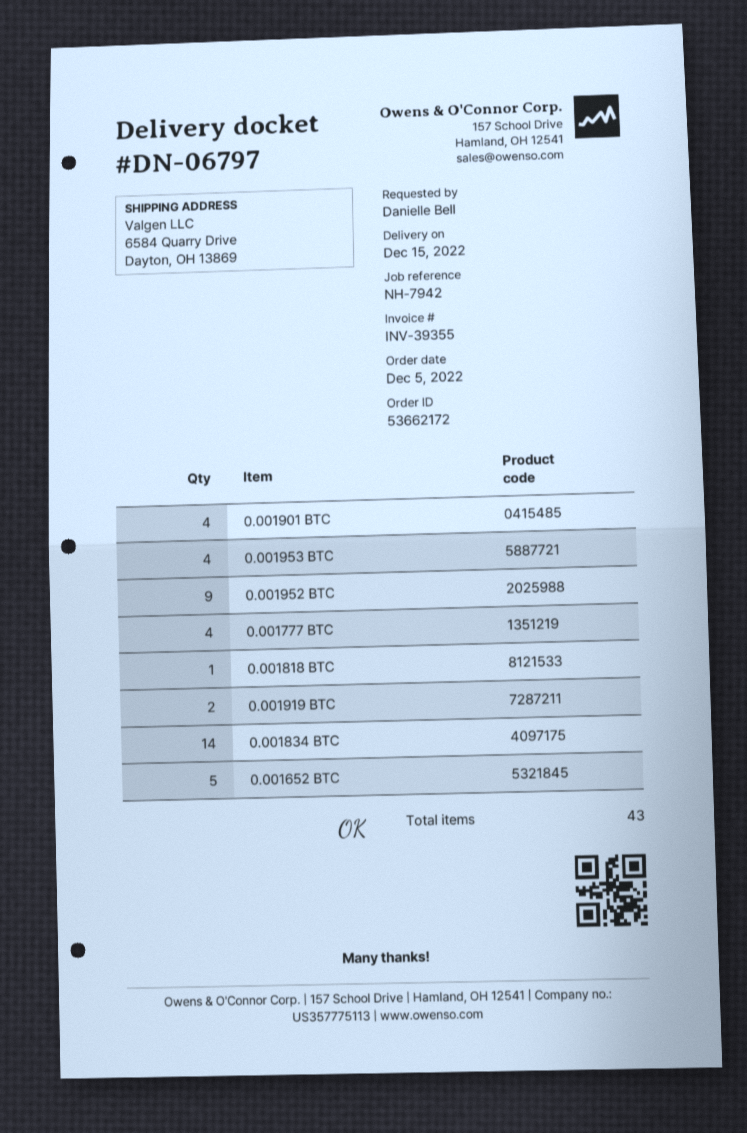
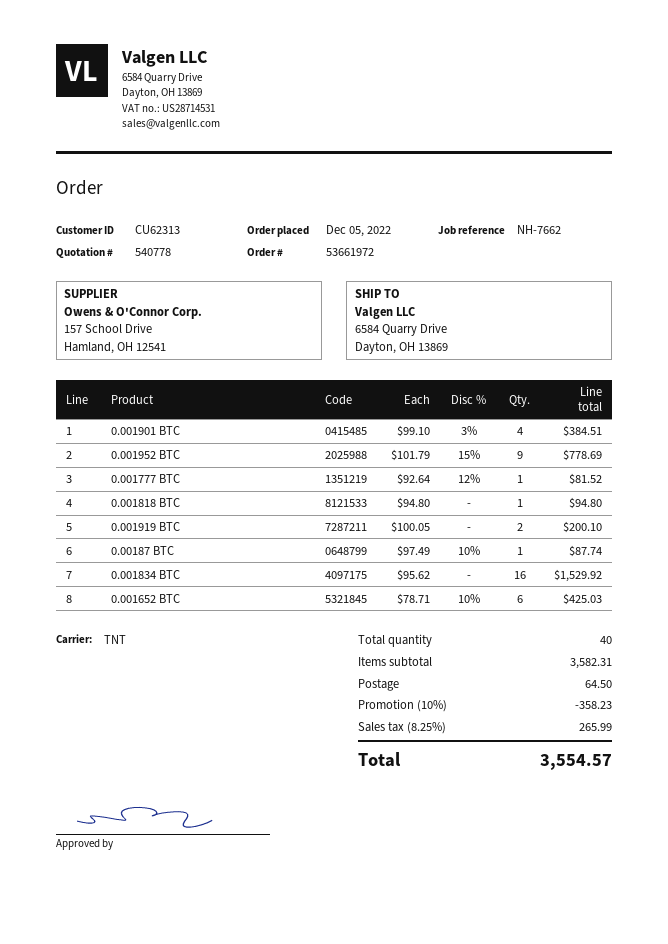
order number: 53662172 -> 53661972
reference: NH-7942 -> NH-7662
0.001953 BTC: 4 -> none
0.001777 BTC: 4 -> 1
0.001834 BTC: 14 -> 16
0.001652 BTC: 5 -> 6
0.00187 BTC: none -> 1
total quantity: 43 -> 40

